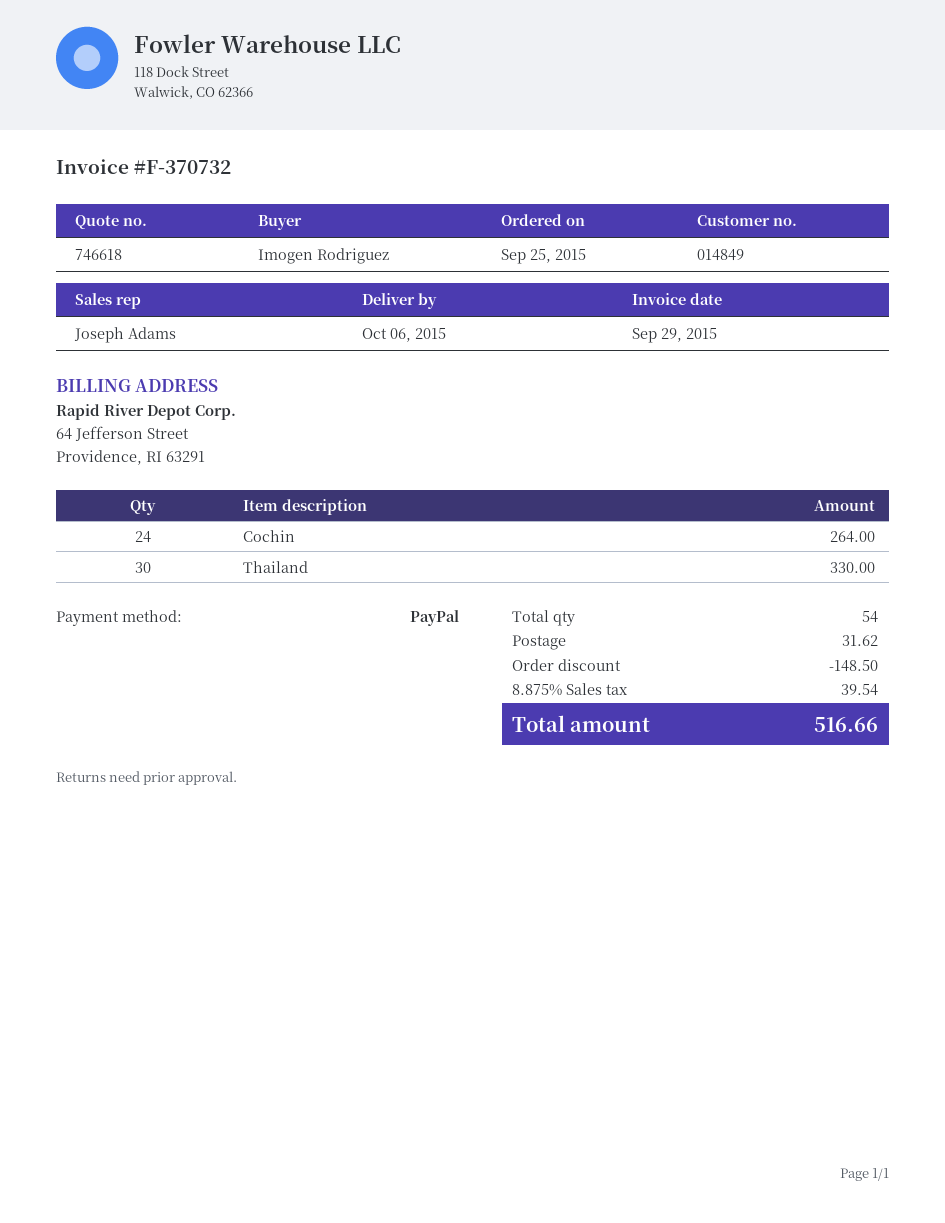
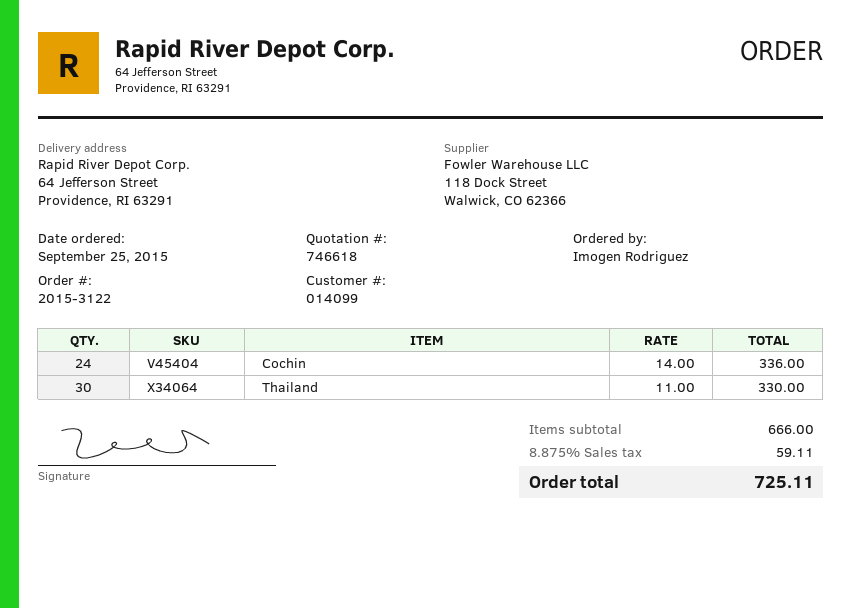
customer number: 014849 -> 014099
Cochin: 24 for 264.00 -> 24 for 336.00
discount: 148.50 -> none
shipping: 31.62 -> none
tax: 8.875% = 39.54 -> 8.875% = 59.11
total: 516.66 -> 725.11

